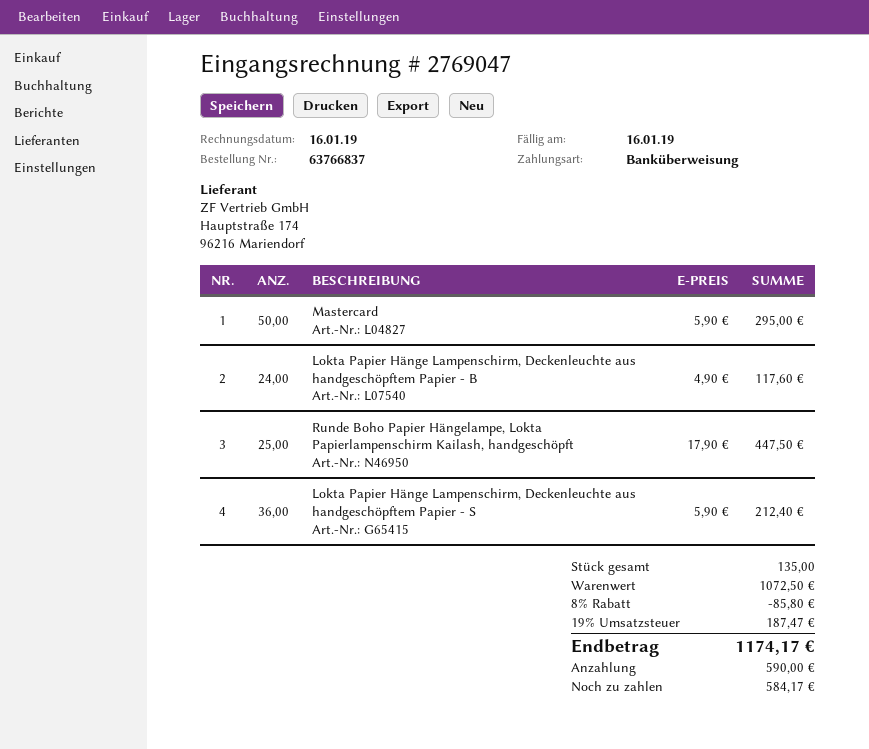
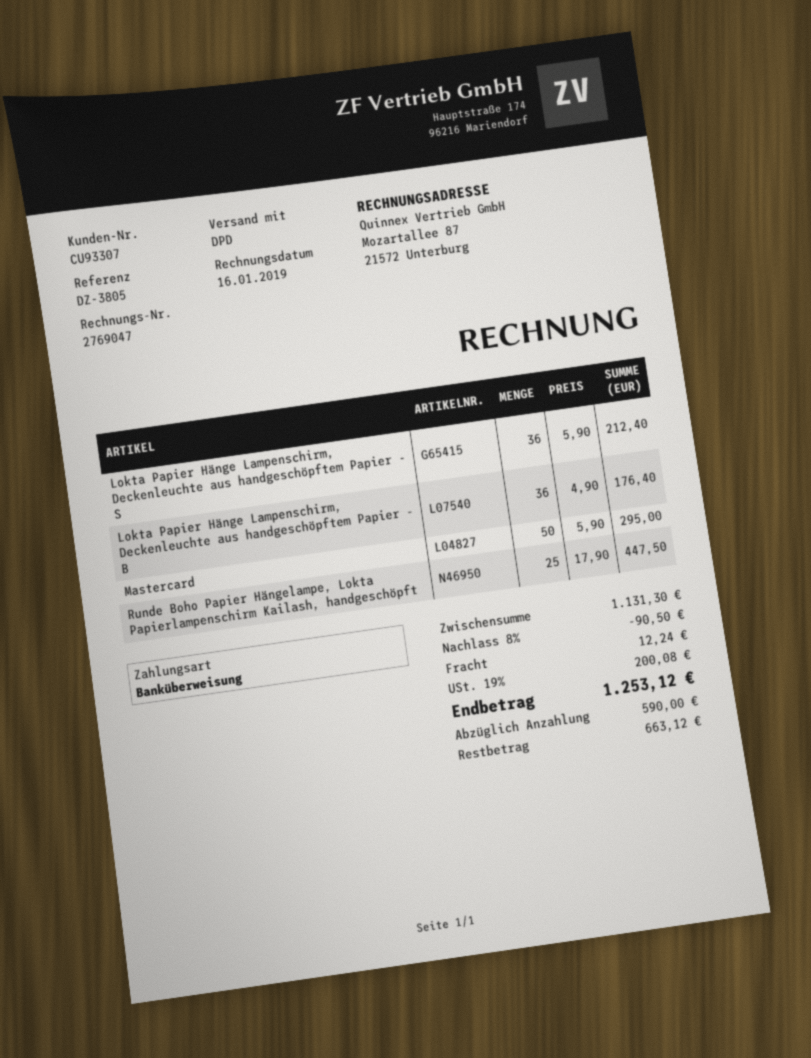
Lokta Papier Hänge Lampenschirm, Deckenleuchte aus handgeschöpftem Papier - B: 24 x 4.90 = 117.60 -> 36 x 4.90 = 176.40
subtotal: 1072.50 -> 1131.30
discount: 8% = 85.80 -> 8% = 90.50
shipping: none -> 12.24
tax: 19% = 187.47 -> 19% = 200.08
total: 1174.17 -> 1253.12
balance: 584.17 -> 663.12

